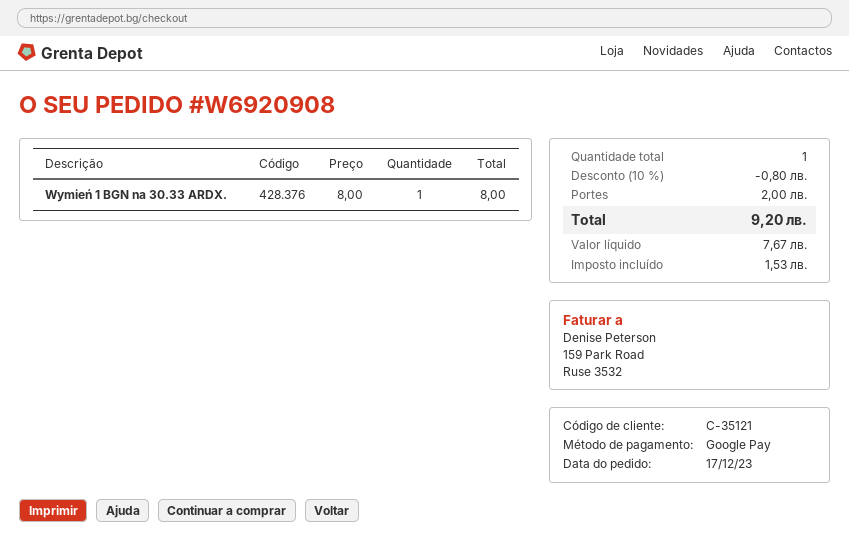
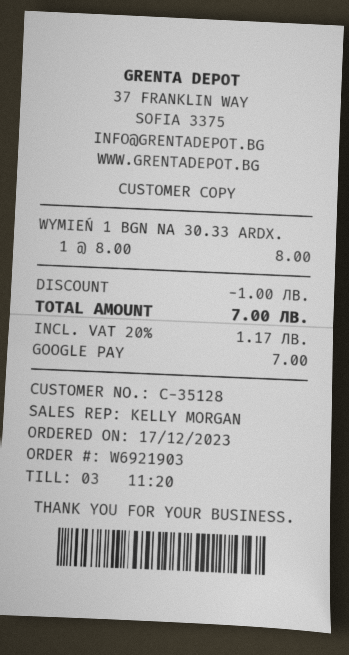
order number: W6920908 -> W6921903
customer number: C-35121 -> C-35128
discount: 0.80 -> 1.00
shipping: 2.00 -> none
tax: 1.53 -> 1.17
total: 9.20 -> 7.00

